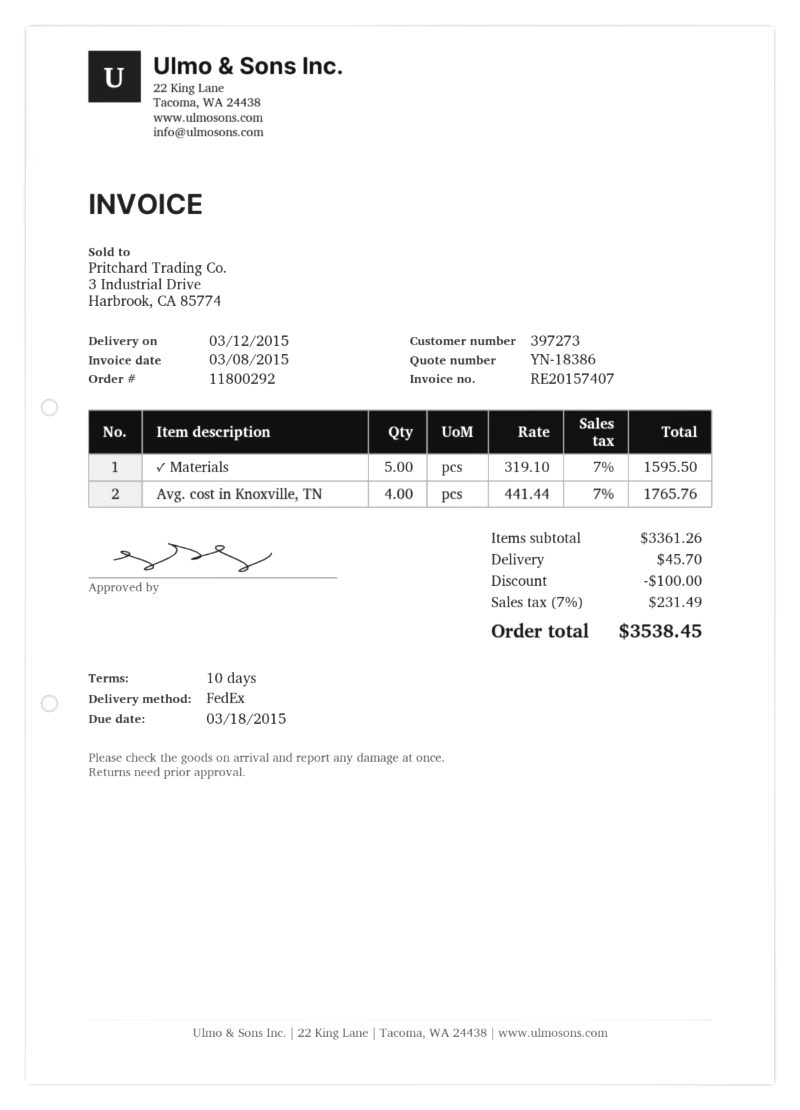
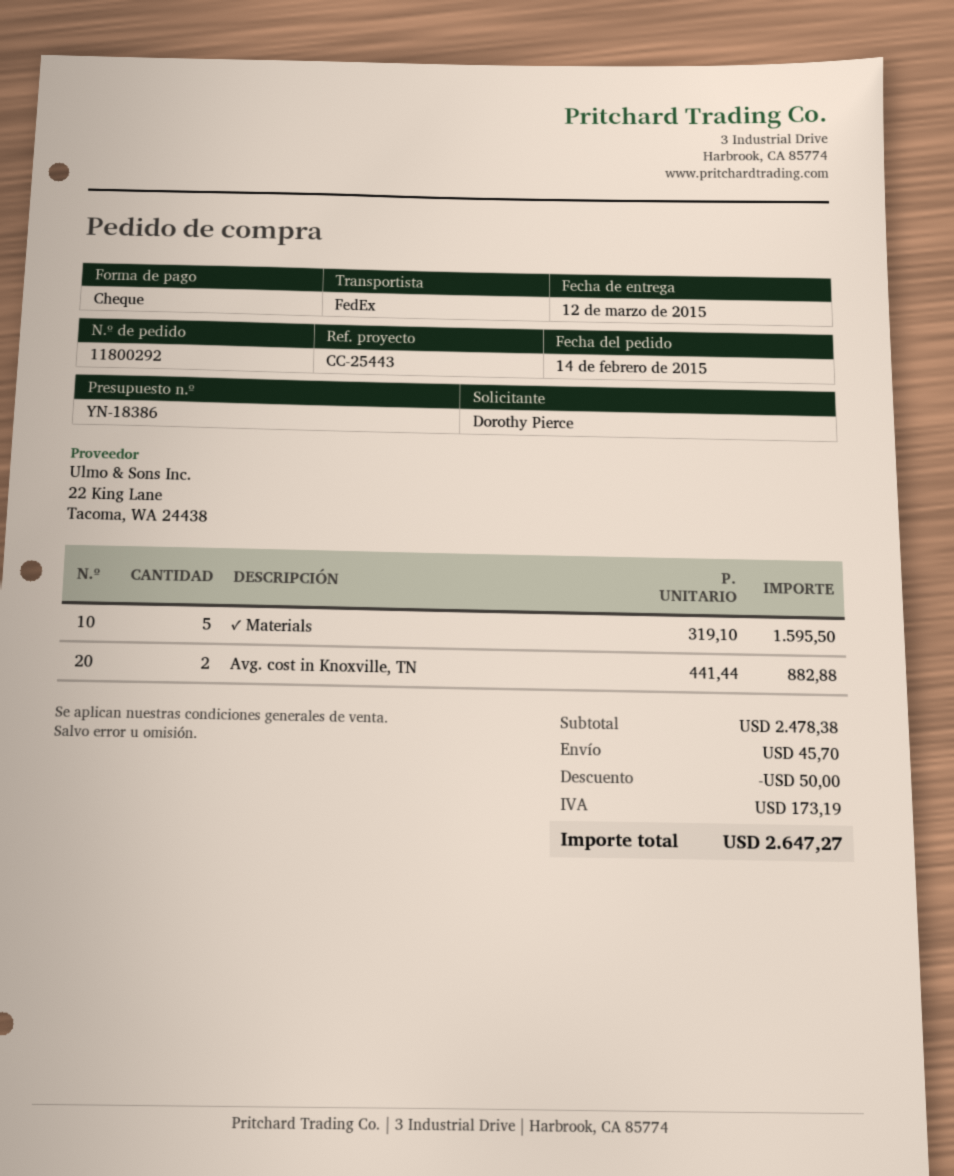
Avg. cost in Knoxville, TN: 4 x 441.44 = 1765.76 -> 2 x 441.44 = 882.88
subtotal: 3361.26 -> 2478.38
discount: 100.00 -> 50.00
tax: 231.49 -> 173.19
total: 3538.45 -> 2647.27

